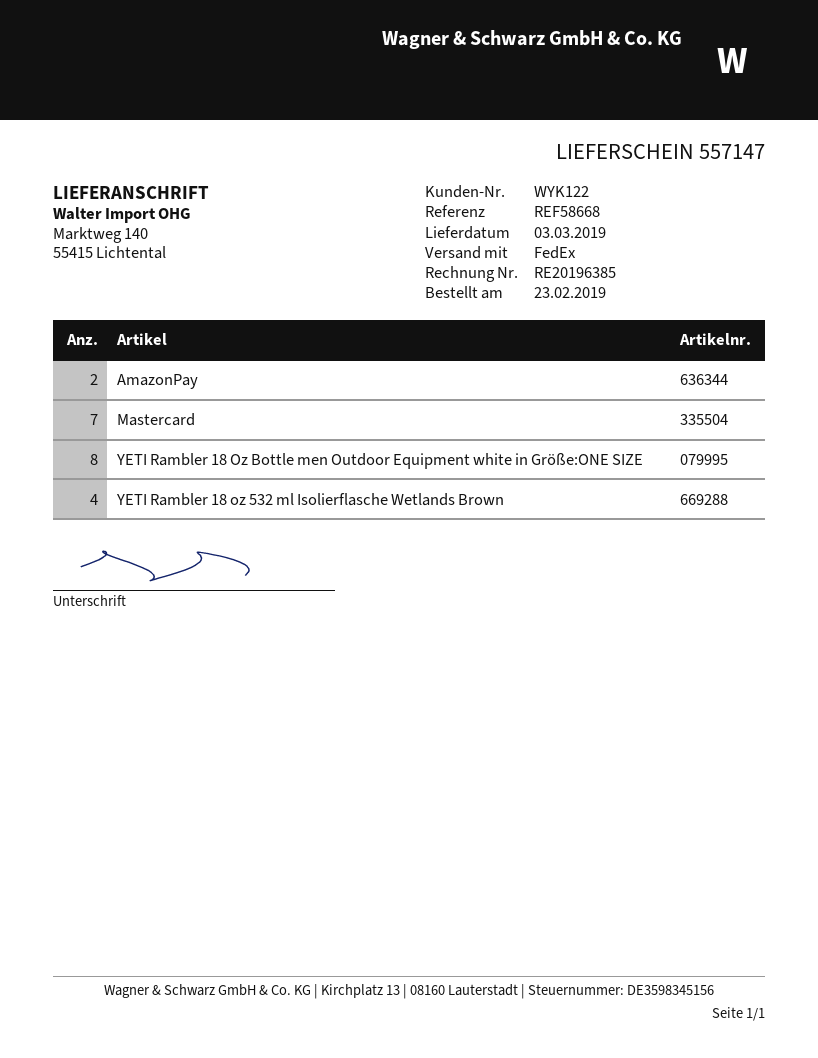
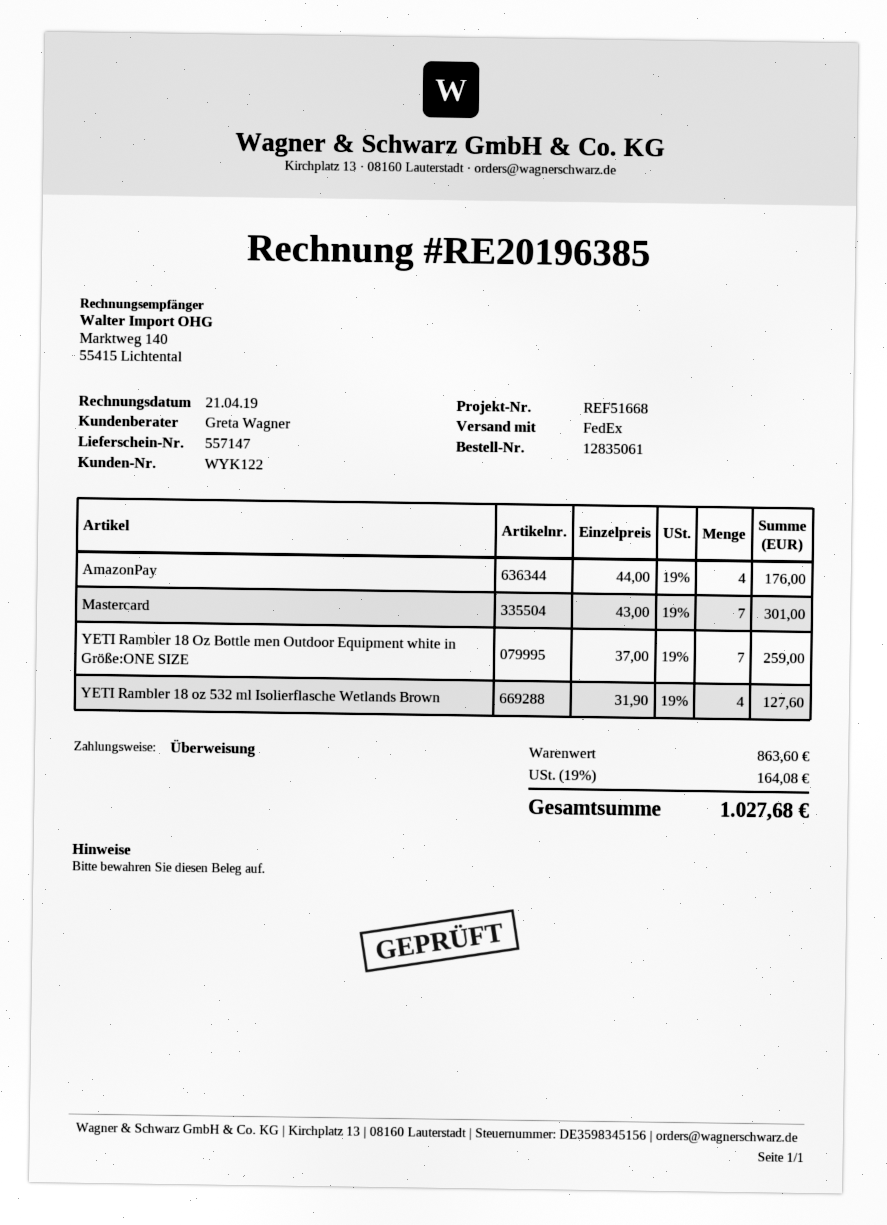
reference: REF58668 -> REF51668
AmazonPay: 2 -> 4
YETI Rambler 18 Oz Bottle men Outdoor Equipment white in Größe:ONE SIZE: 8 -> 7

